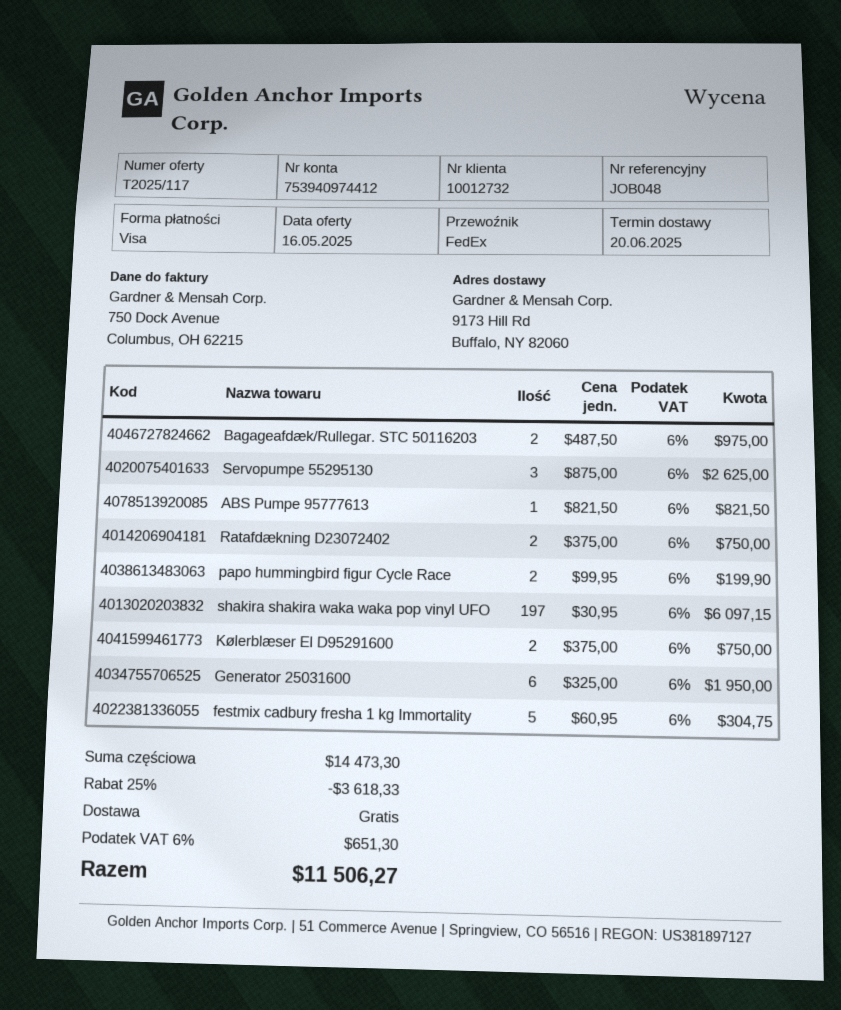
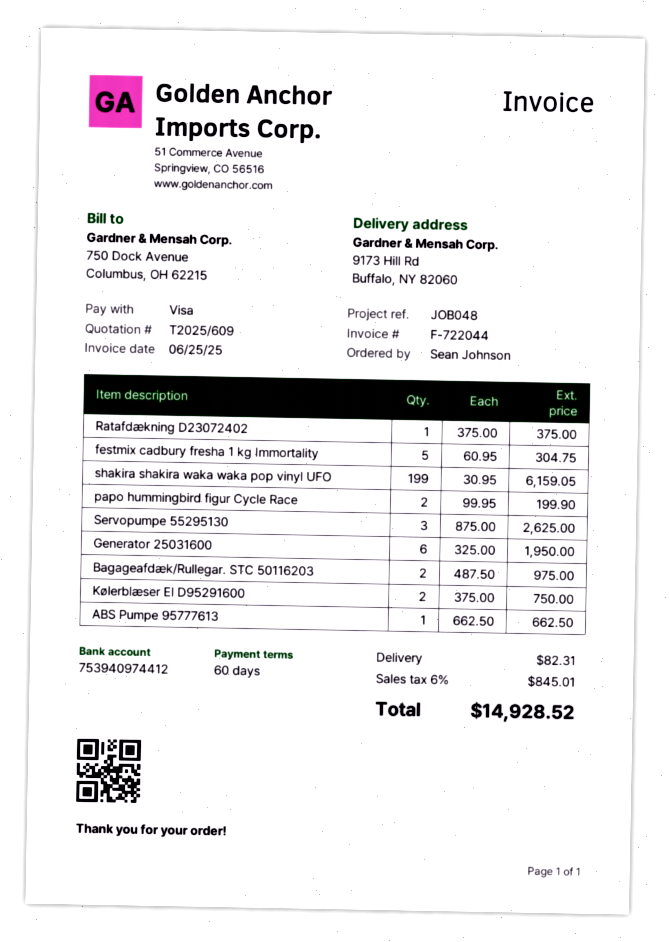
quote number: T2025/117 -> T2025/609
ABS Pumpe 95777613: 1 x 821.50 = 821.50 -> 1 x 662.50 = 662.50
Ratafdækning D23072402: 2 x 375.00 = 750.00 -> 1 x 375.00 = 375.00
shakira shakira waka waka pop vinyl UFO: 197 x 30.95 = 6097.15 -> 199 x 30.95 = 6159.05
discount: 25% = 3618.33 -> none
shipping: 0.00 -> 82.31
tax: 6% = 651.30 -> 6% = 845.01
total: 11506.27 -> 14928.52

